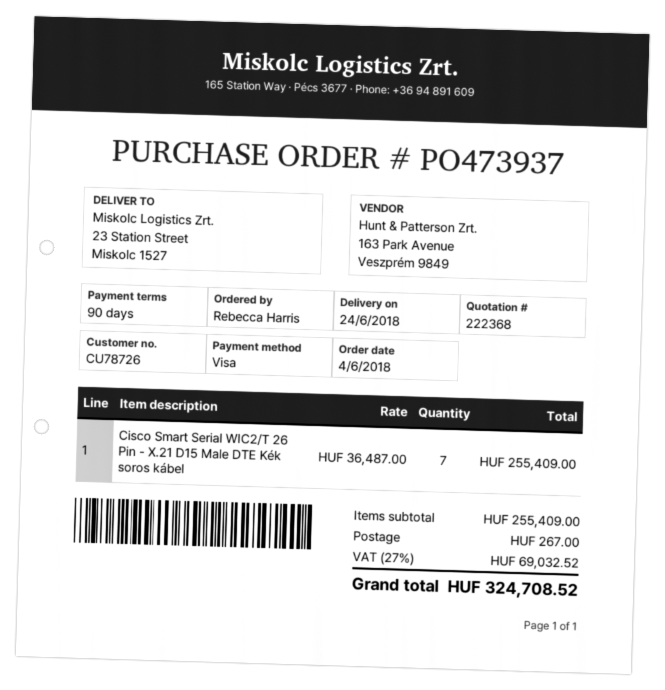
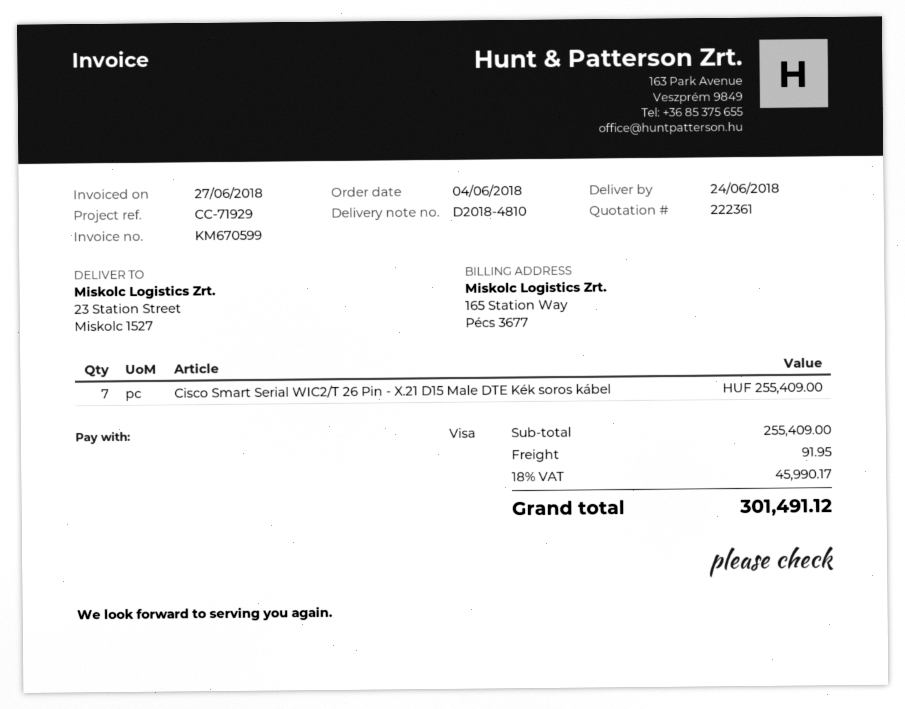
quote number: 222368 -> 222361
shipping: 267.00 -> 91.95
tax: 27% = 69032.52 -> 18% = 45990.17
total: 324708.52 -> 301491.12

